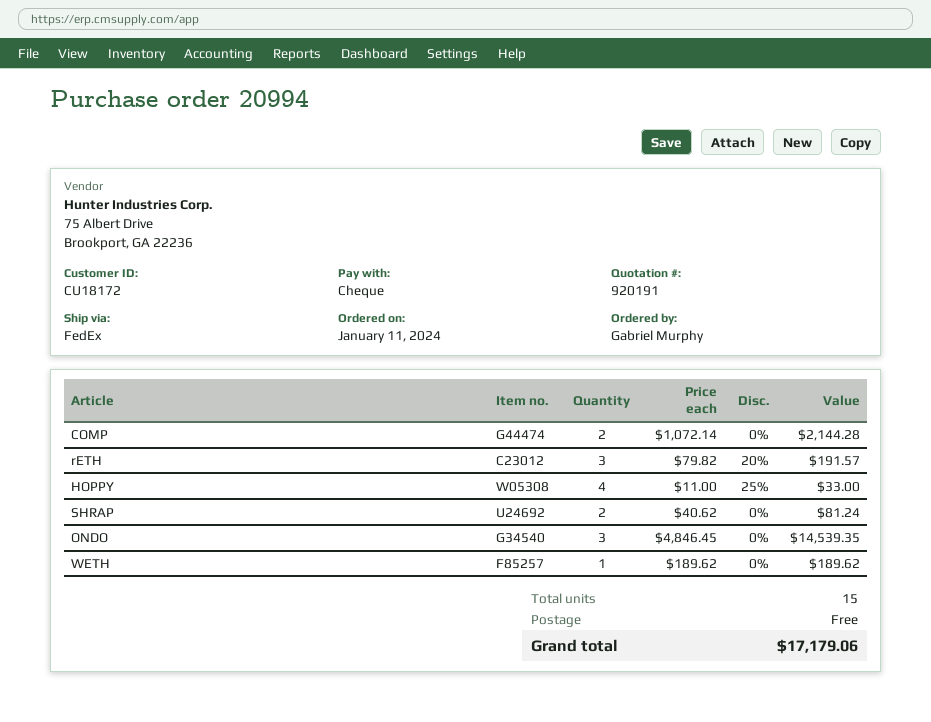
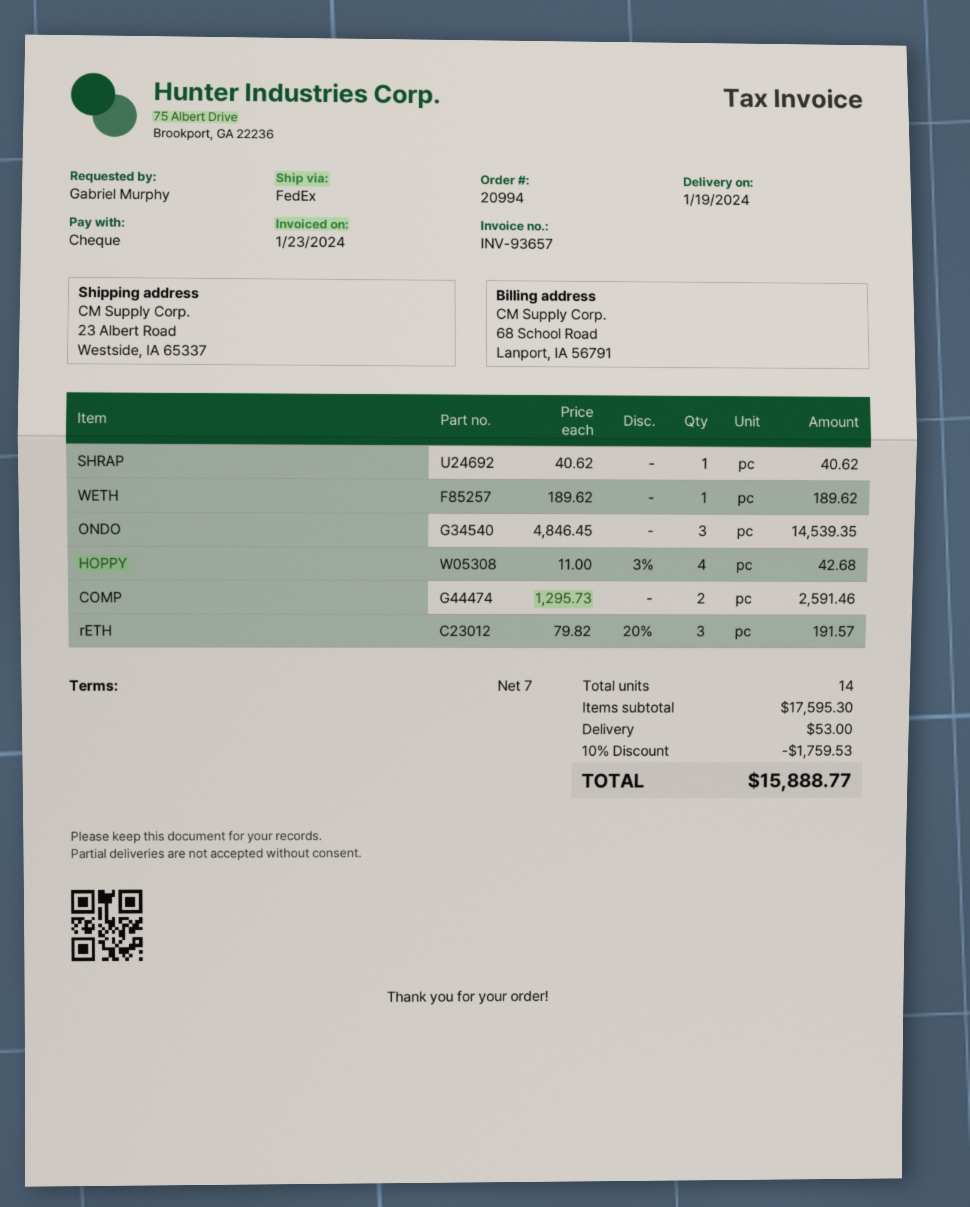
COMP: 2 x 1072.14 = 2144.28 -> 2 x 1295.73 = 2591.46
HOPPY: 4 x 11.00 - 25% = 33.00 -> 4 x 11.00 - 3% = 42.68
SHRAP: 2 x 40.62 = 81.24 -> 1 x 40.62 = 40.62
total quantity: 15 -> 14
discount: none -> 10% = 1759.53
shipping: 0.00 -> 53.00
total: 17179.06 -> 15888.77

